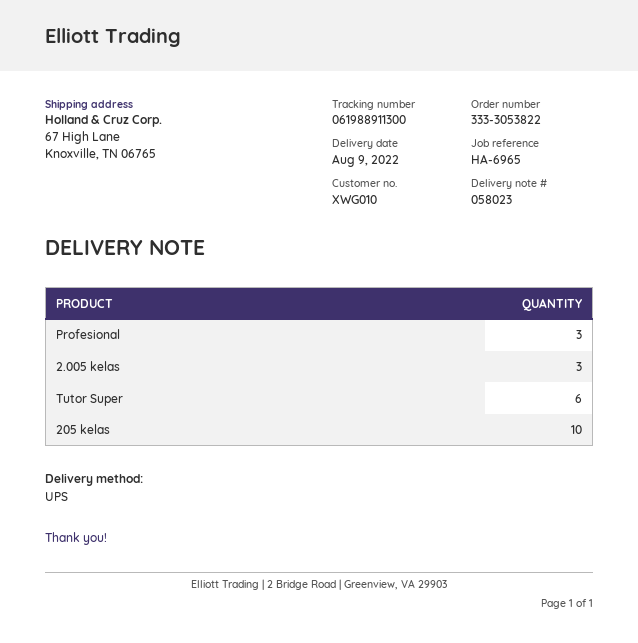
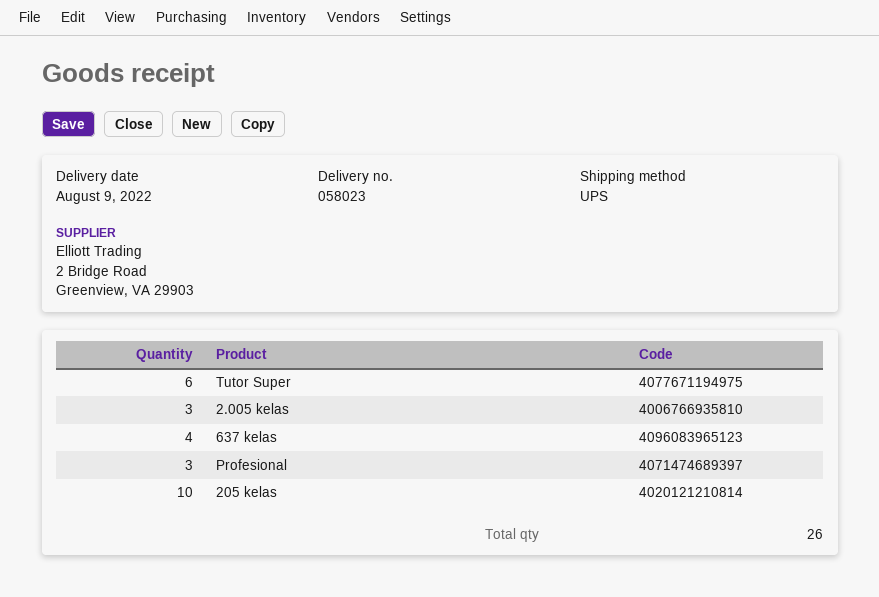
637 kelas: none -> 4

